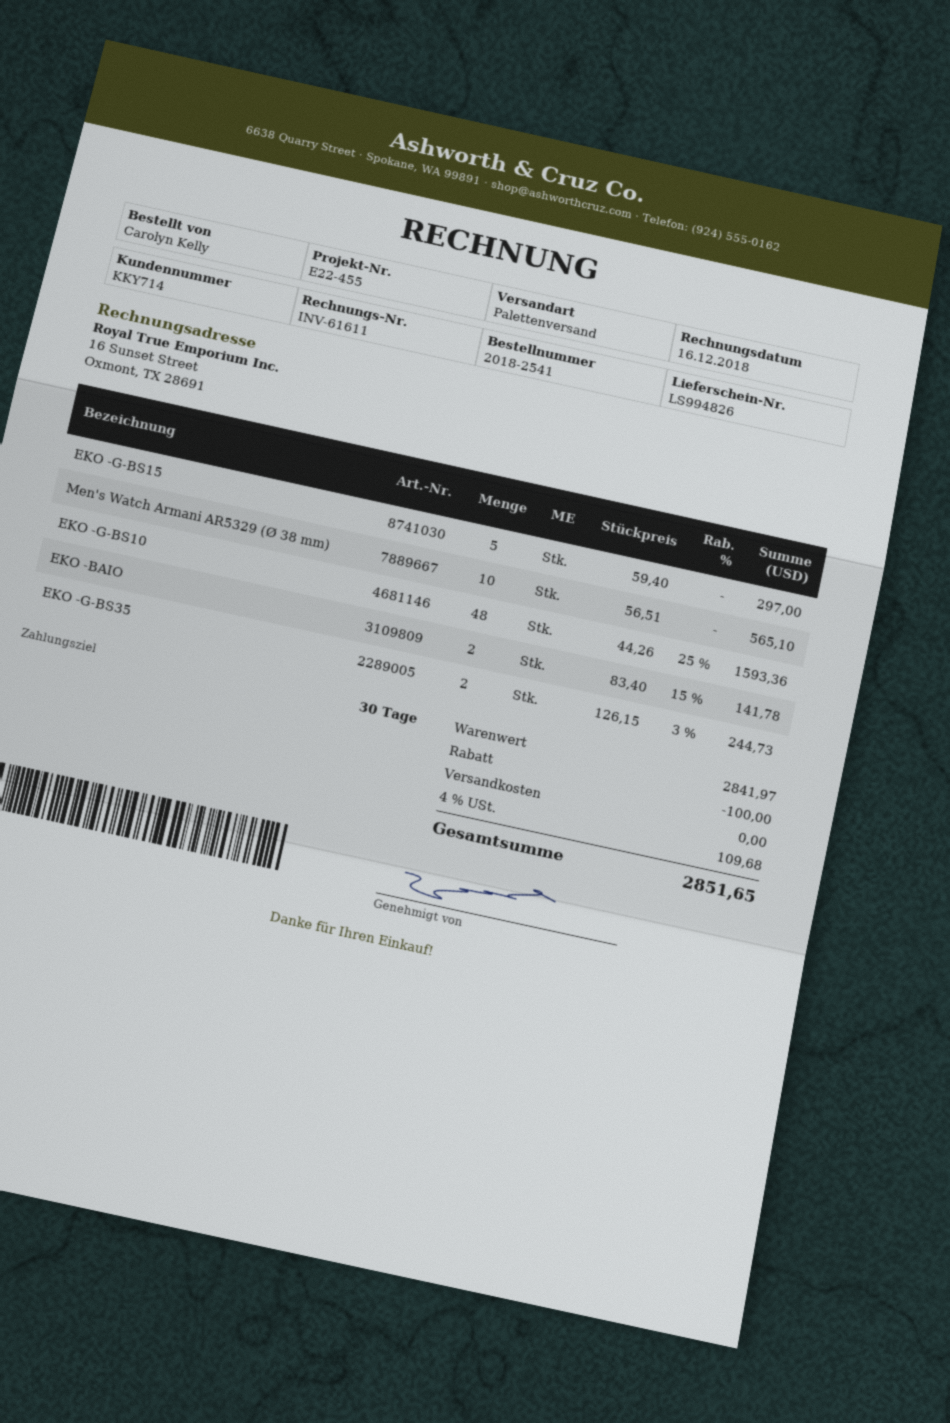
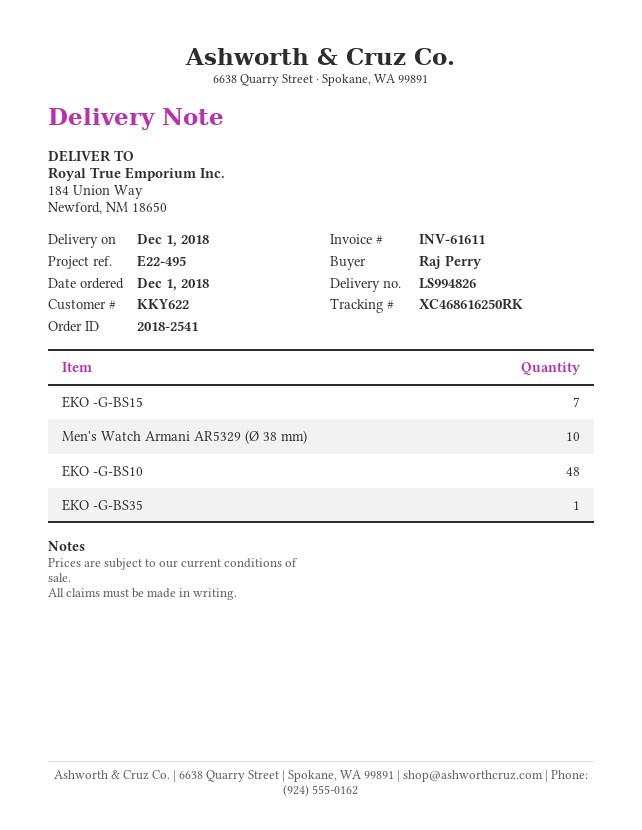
customer number: KKY714 -> KKY622
reference: E22-455 -> E22-495
ordered by: Carolyn Kelly -> Raj Perry
EKO -G-BS15: 5 -> 7
EKO -BAIO: 2 -> none
EKO -G-BS35: 2 -> 1

